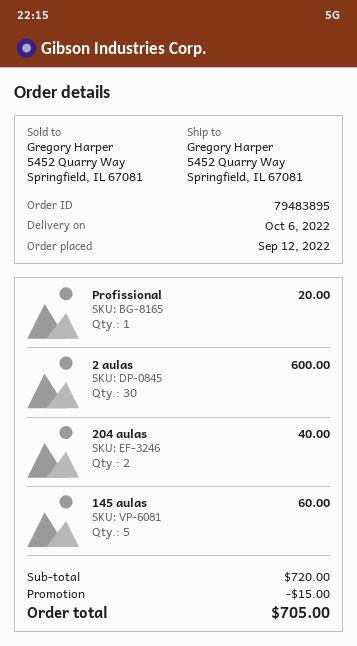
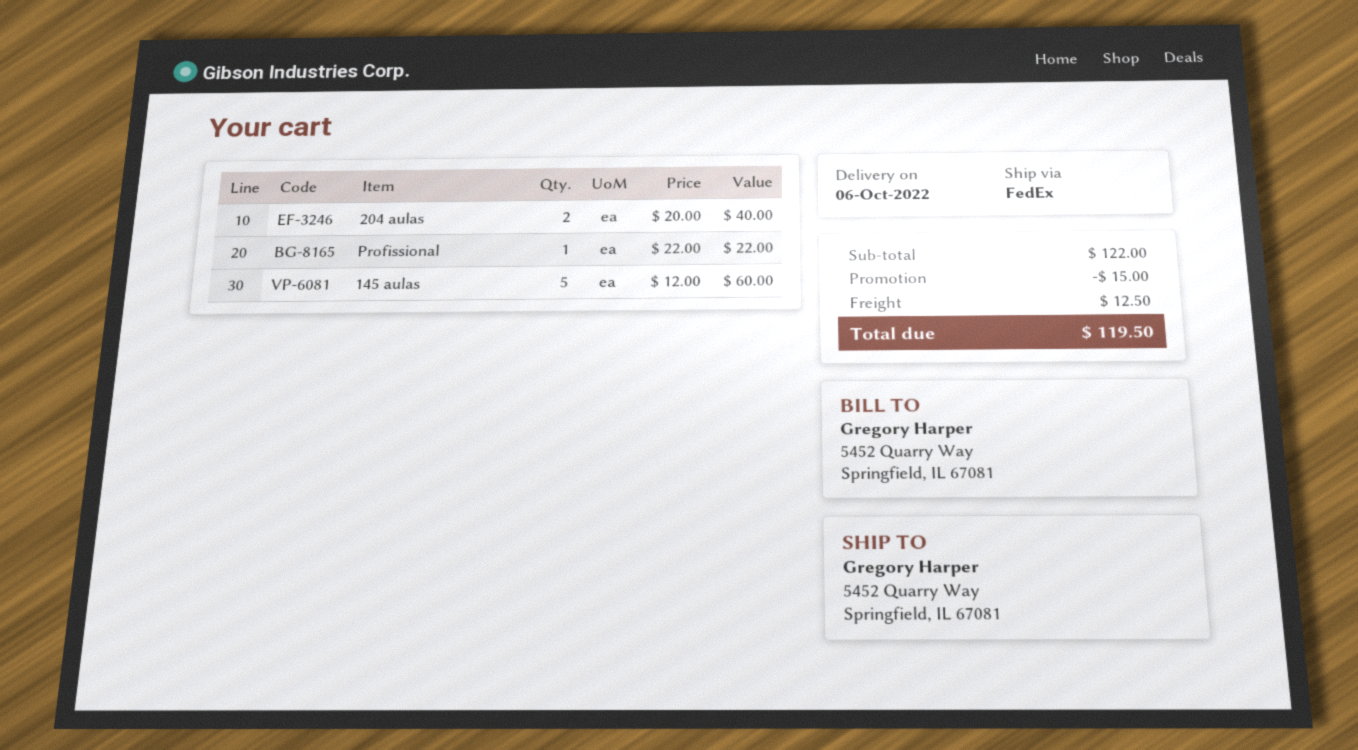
Profissional: 1 for 20.00 -> 1 for 22.00
2 aulas: 30 for 600.00 -> none
subtotal: 720.00 -> 122.00
shipping: none -> 12.50
total: 705.00 -> 119.50

